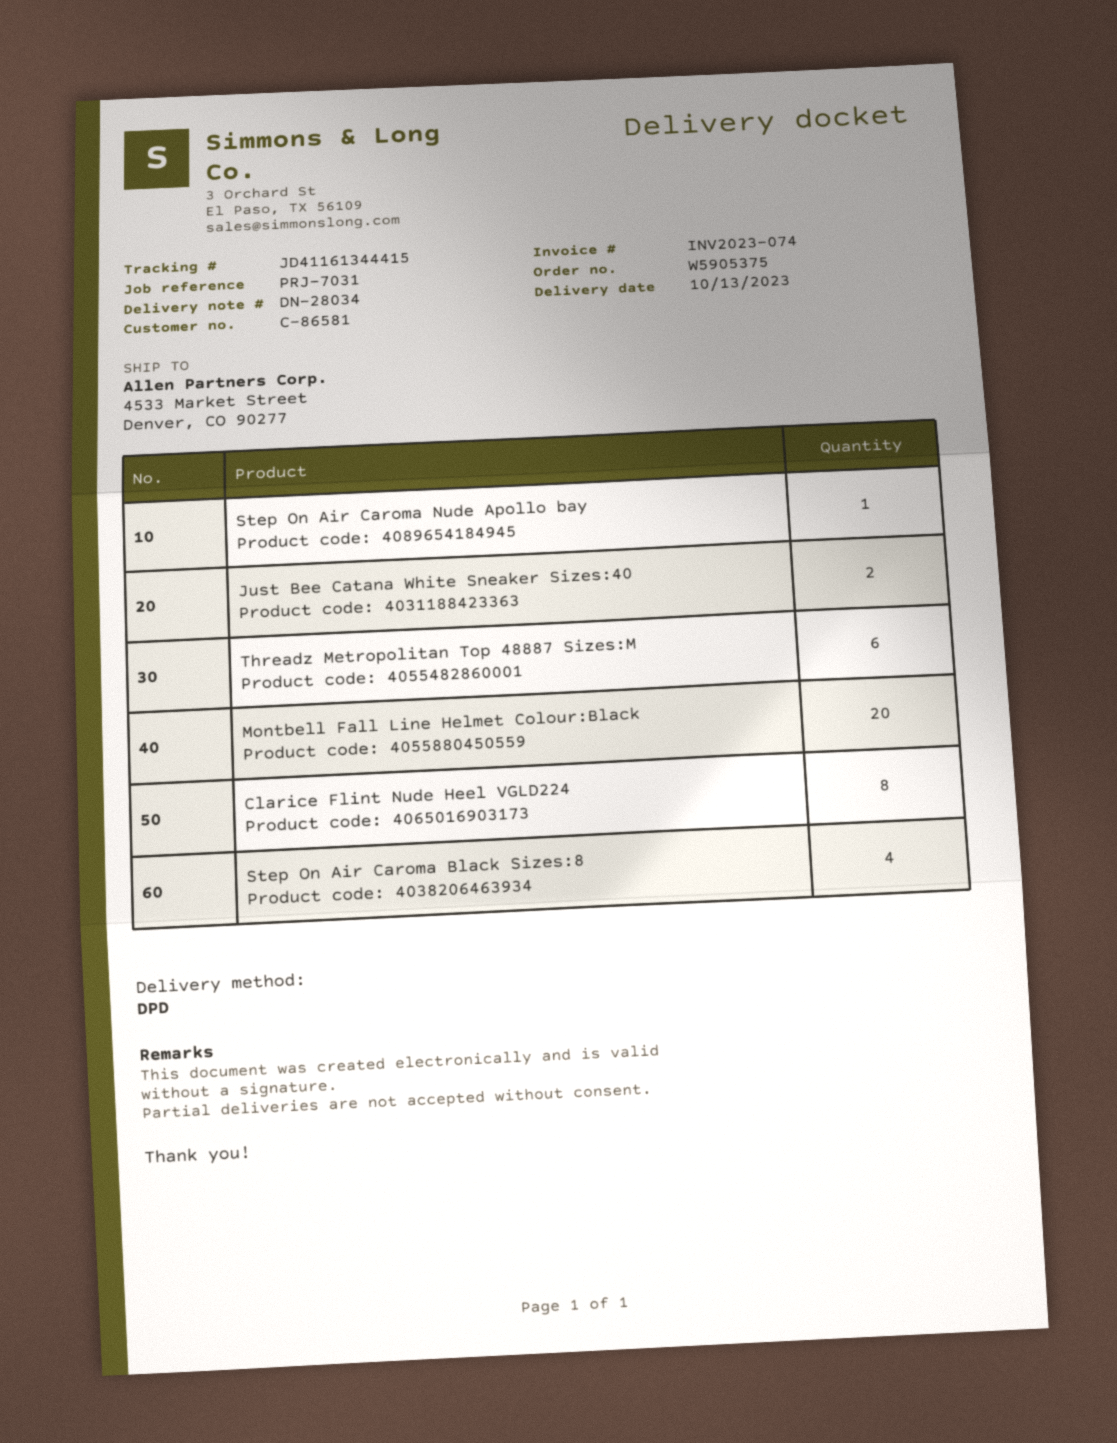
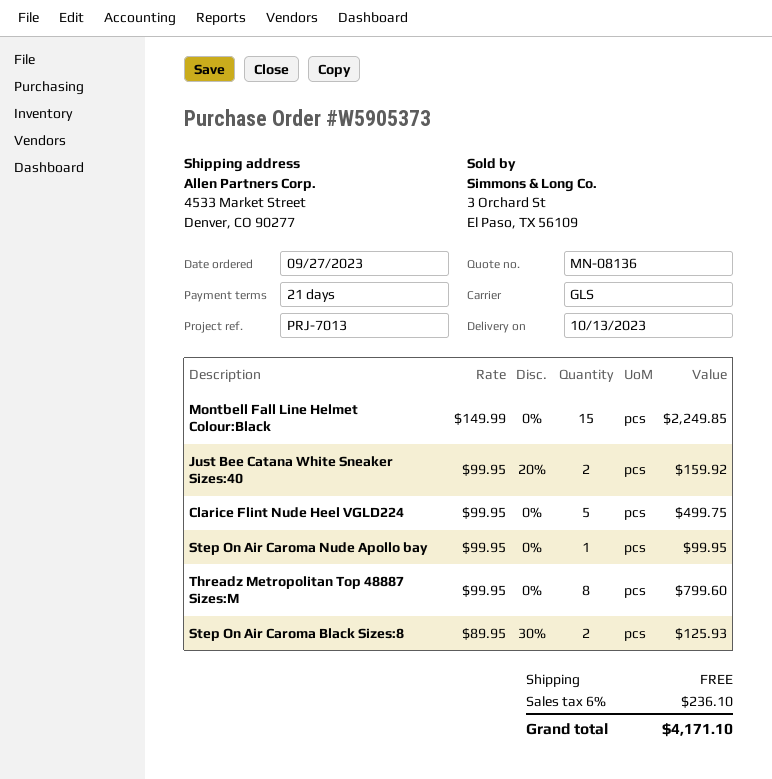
order number: W5905375 -> W5905373
reference: PRJ-7031 -> PRJ-7013
shipping method: DPD -> GLS
Threadz Metropolitan Top 48887 Sizes:M: 6 -> 8
Montbell Fall Line Helmet Colour:Black: 20 -> 15
Clarice Flint Nude Heel VGLD224: 8 -> 5
Step On Air Caroma Black Sizes:8: 4 -> 2

